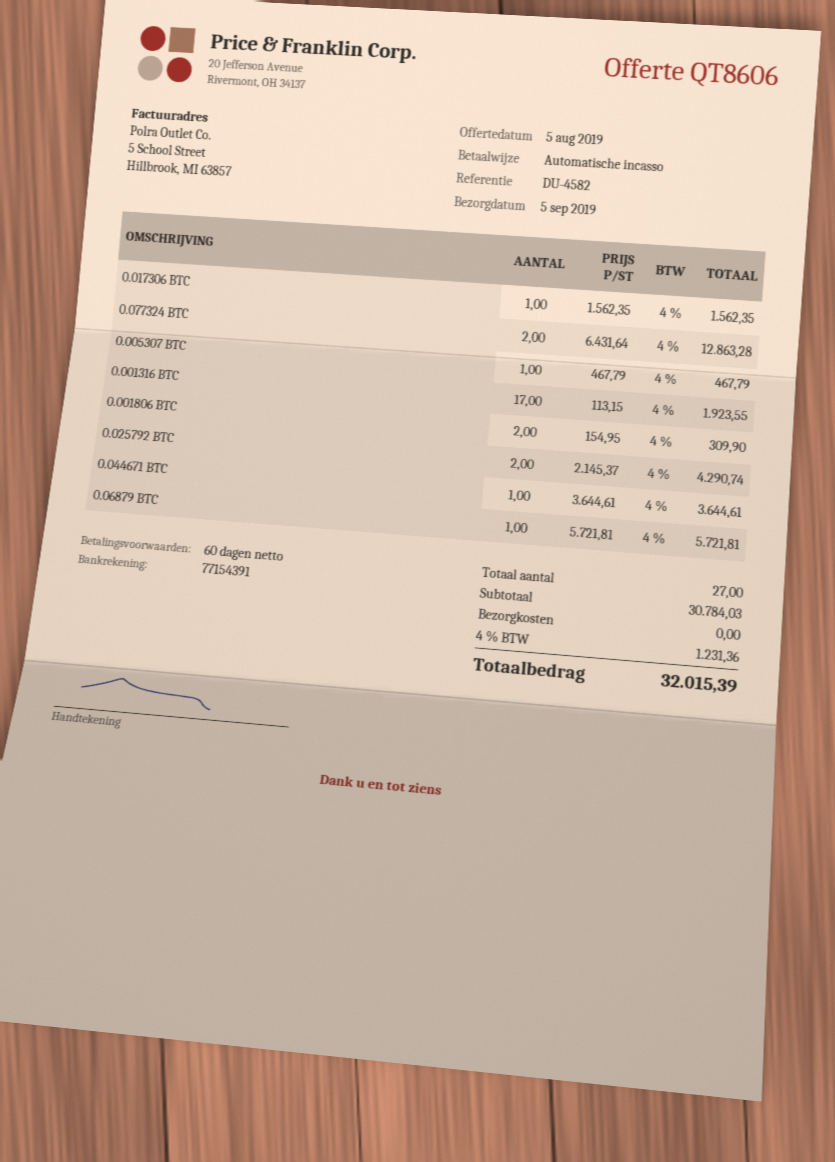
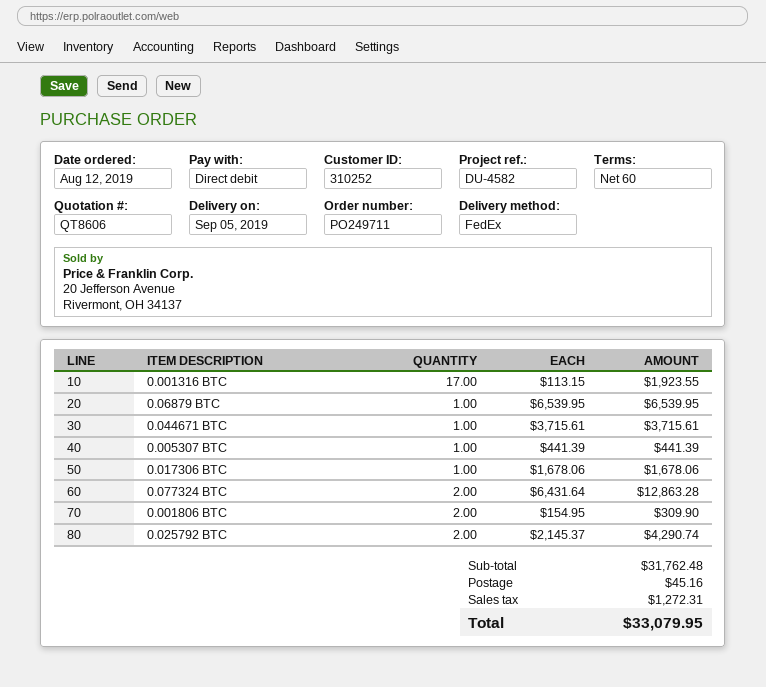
0.017306 BTC: 1 x 1562.35 = 1562.35 -> 1 x 1678.06 = 1678.06
0.005307 BTC: 1 x 467.79 = 467.79 -> 1 x 441.39 = 441.39
0.044671 BTC: 1 x 3644.61 = 3644.61 -> 1 x 3715.61 = 3715.61
0.06879 BTC: 1 x 5721.81 = 5721.81 -> 1 x 6539.95 = 6539.95
subtotal: 30784.03 -> 31762.48
shipping: 0.00 -> 45.16
tax: 1231.36 -> 1272.31
total: 32015.39 -> 33079.95

